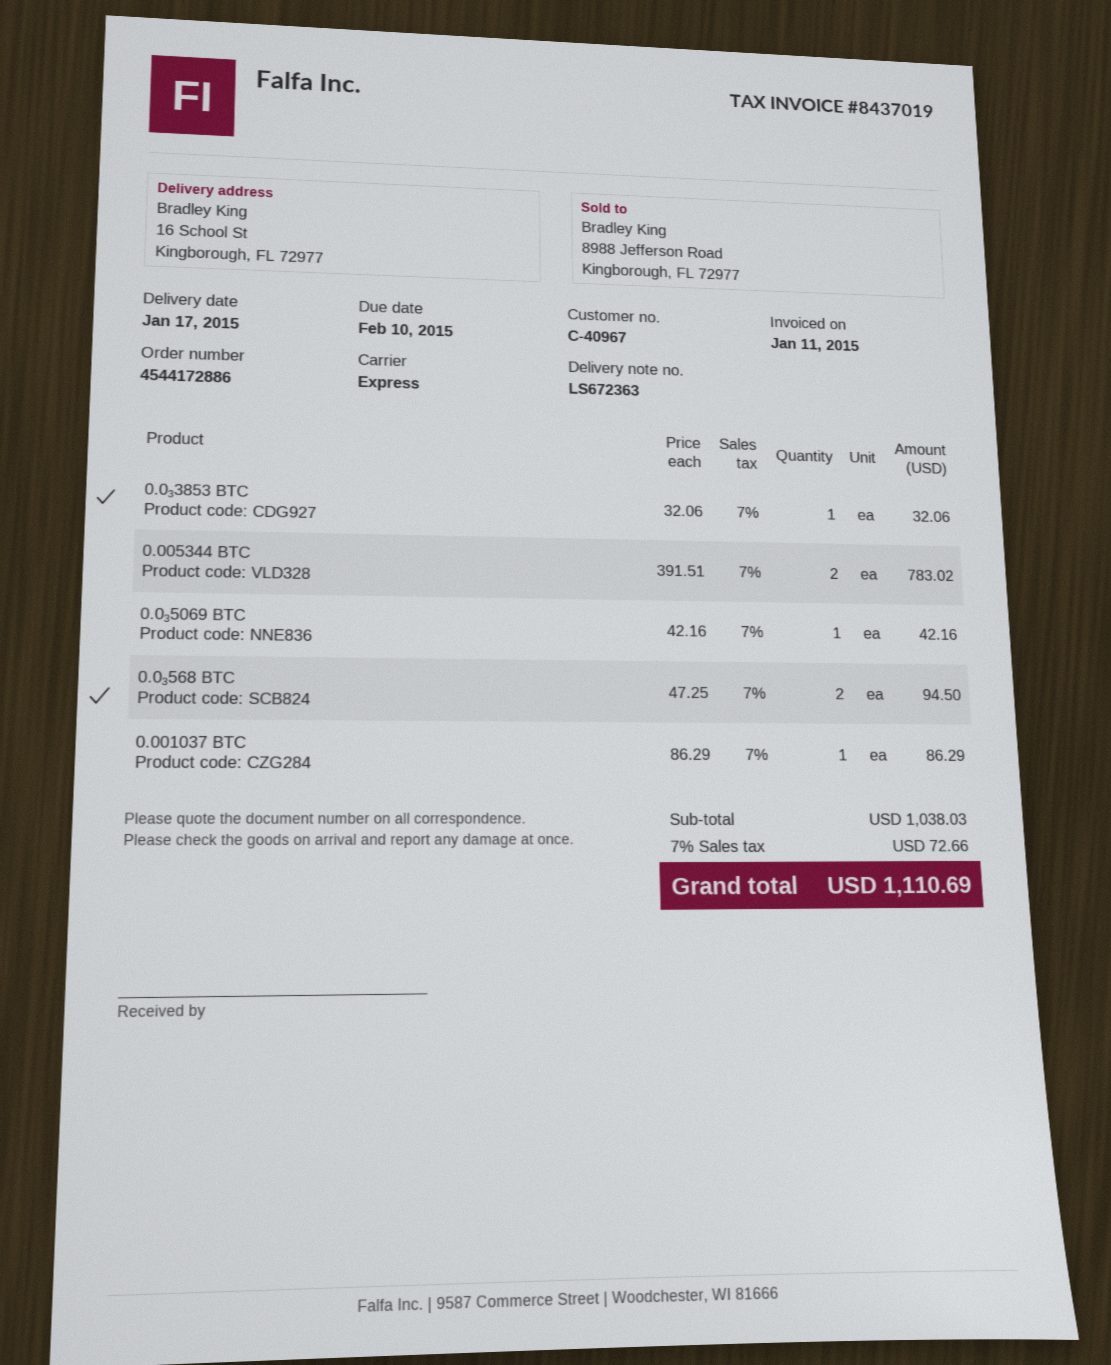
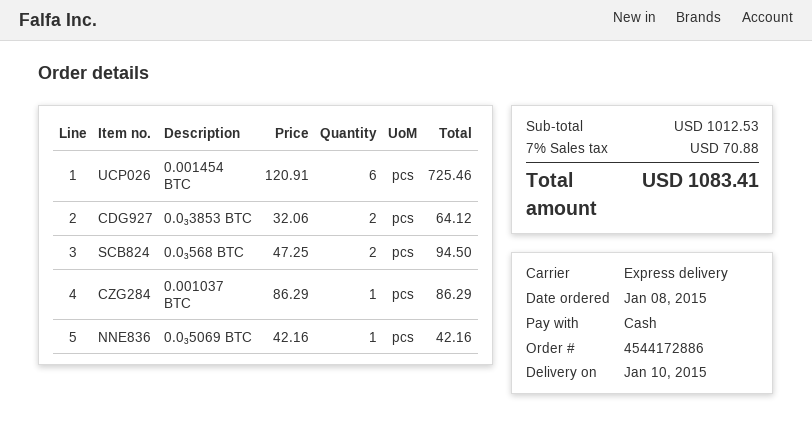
delivery date: 2015-01-17 -> 2015-01-10
0.0₃3853 BTC: 1 x 32.06 = 32.06 -> 2 x 32.06 = 64.12
0.005344 BTC: 2 x 391.51 = 783.02 -> none
0.001454 BTC: none -> 6 x 120.91 = 725.46
subtotal: 1038.03 -> 1012.53
tax: 7% = 72.66 -> 7% = 70.88
total: 1110.69 -> 1083.41

